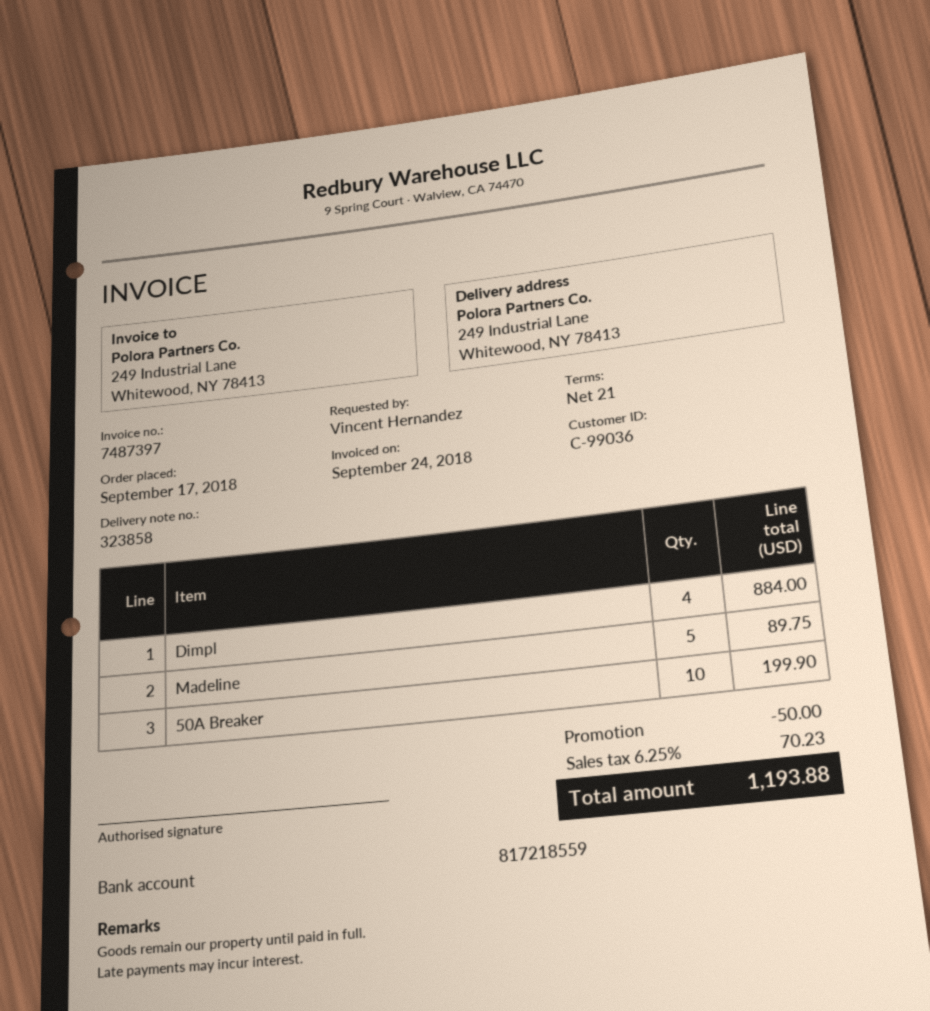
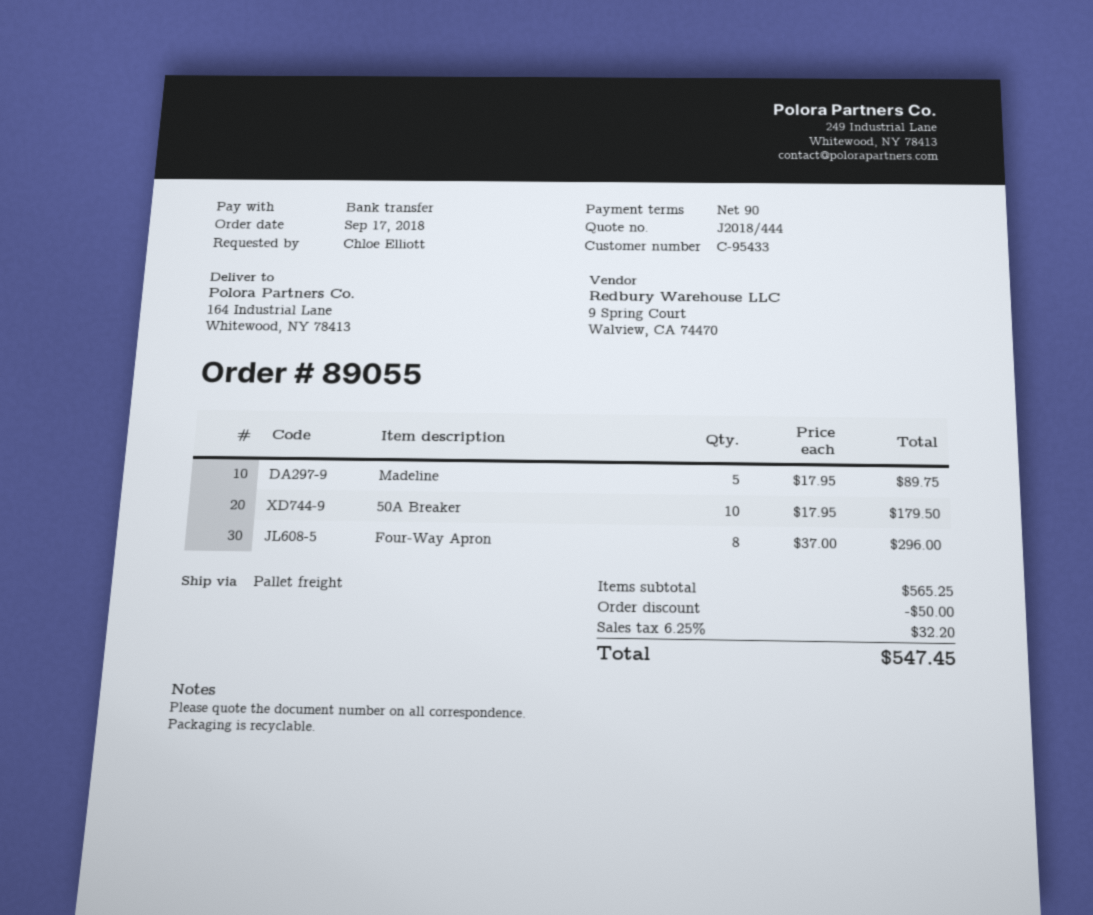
payment terms: 21 days -> 90 days
customer number: C-99036 -> C-95433
ordered by: Vincent Hernandez -> Chloe Elliott
ship to: 249 Industrial Lane, Whitewood, NY 78413 -> 164 Industrial Lane, Whitewood, NY 78413
Dimpl: 4 for 884.00 -> none
50A Breaker: 10 for 199.90 -> 10 for 179.50
Four-Way Apron: none -> 8 for 296.00
tax: 6.25% = 70.23 -> 6.25% = 32.20
total: 1193.88 -> 547.45

